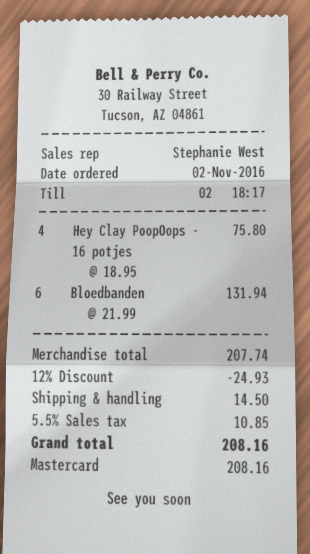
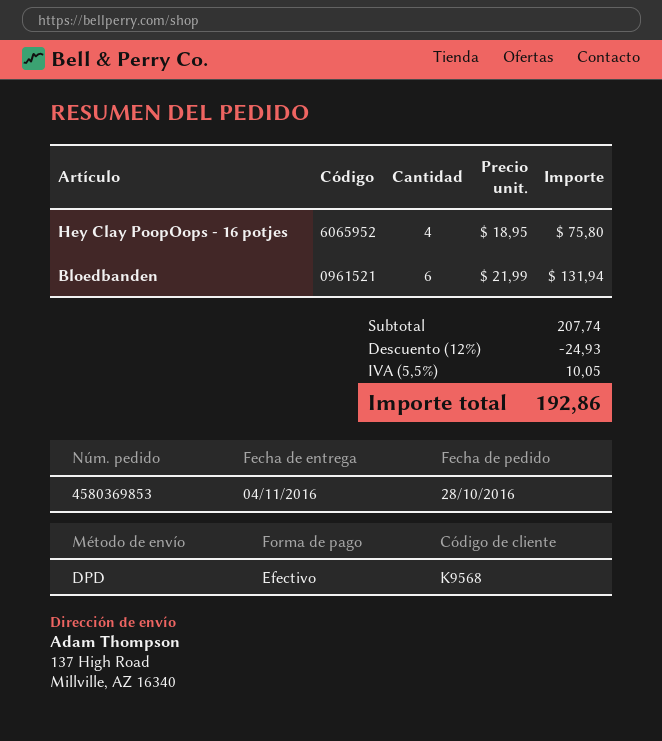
order date: 2016-11-02 -> 2016-10-28
payment method: Mastercard -> cash
shipping: 14.50 -> none
tax: 5.5% = 10.85 -> 5.5% = 10.05
total: 208.16 -> 192.86

